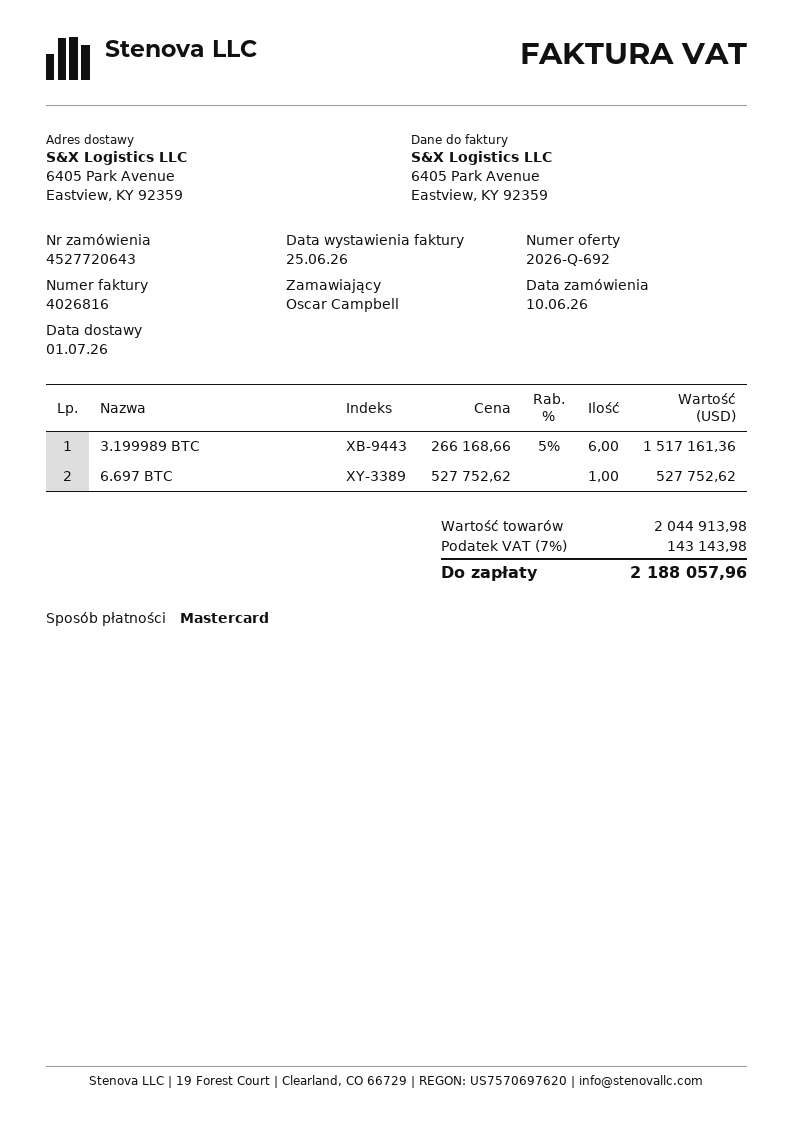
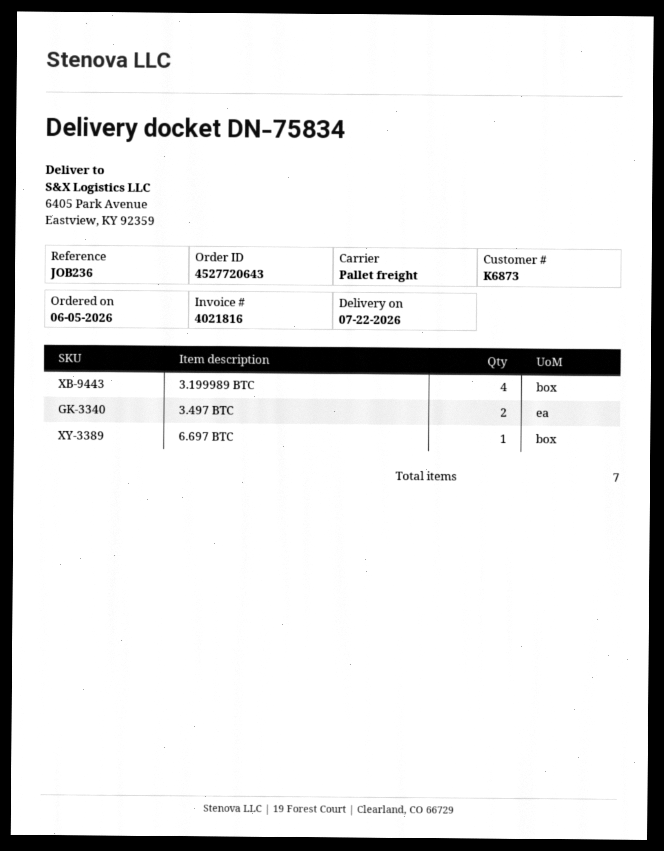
order date: 2026-06-10 -> 2026-06-05
delivery date: 2026-07-01 -> 2026-07-22
invoice number: 4026816 -> 4021816
3.199989 BTC: 6 -> 4
3.497 BTC: none -> 2

